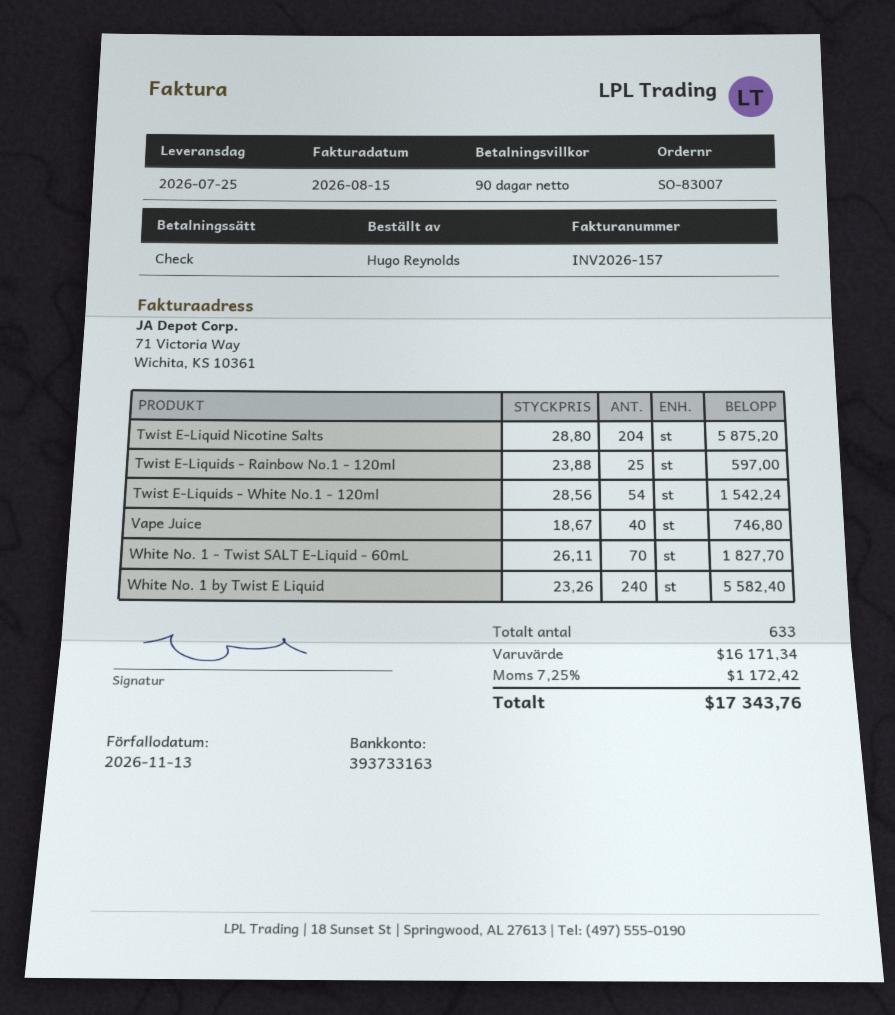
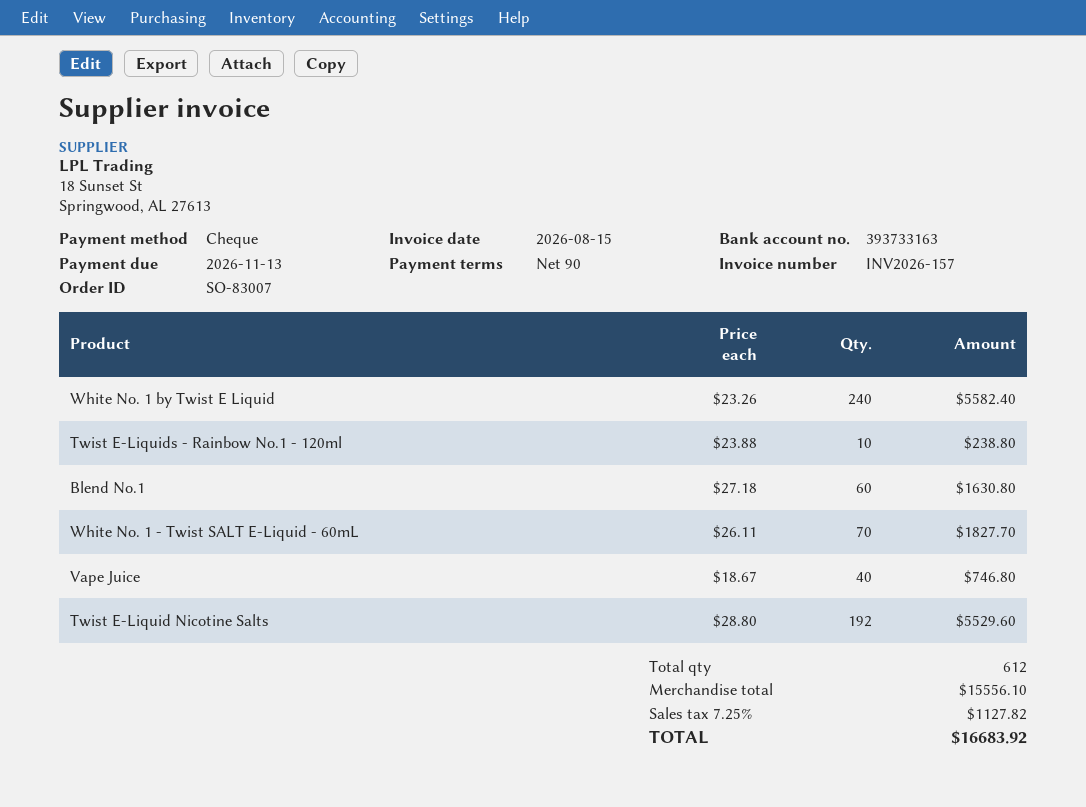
Twist E-Liquid Nicotine Salts: 204 x 28.80 = 5875.20 -> 192 x 28.80 = 5529.60
Twist E-Liquids - Rainbow No.1 - 120ml: 25 x 23.88 = 597.00 -> 10 x 23.88 = 238.80
Twist E-Liquids - White No.1 - 120ml: 54 x 28.56 = 1542.24 -> none
Blend No.1: none -> 60 x 27.18 = 1630.80
total quantity: 633 -> 612
subtotal: 16171.34 -> 15556.10
tax: 7.25% = 1172.42 -> 7.25% = 1127.82
total: 17343.76 -> 16683.92

